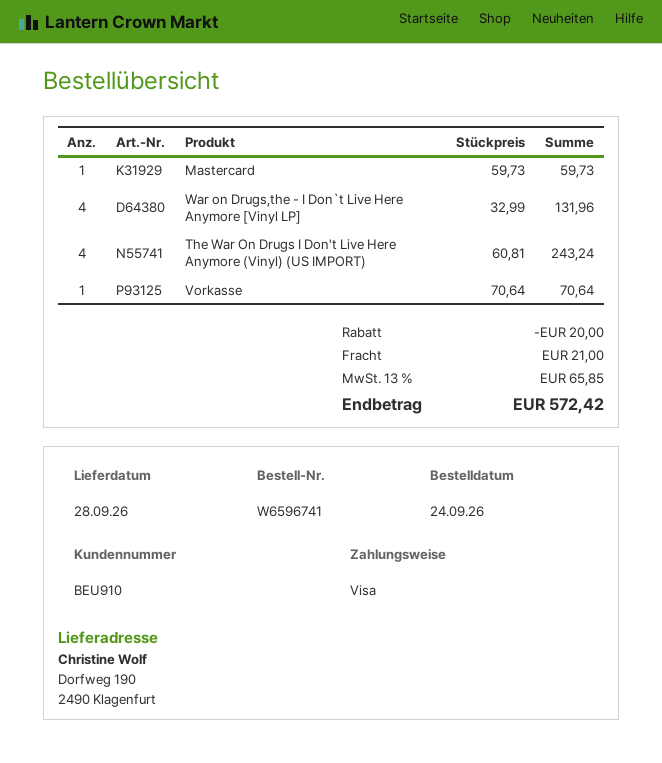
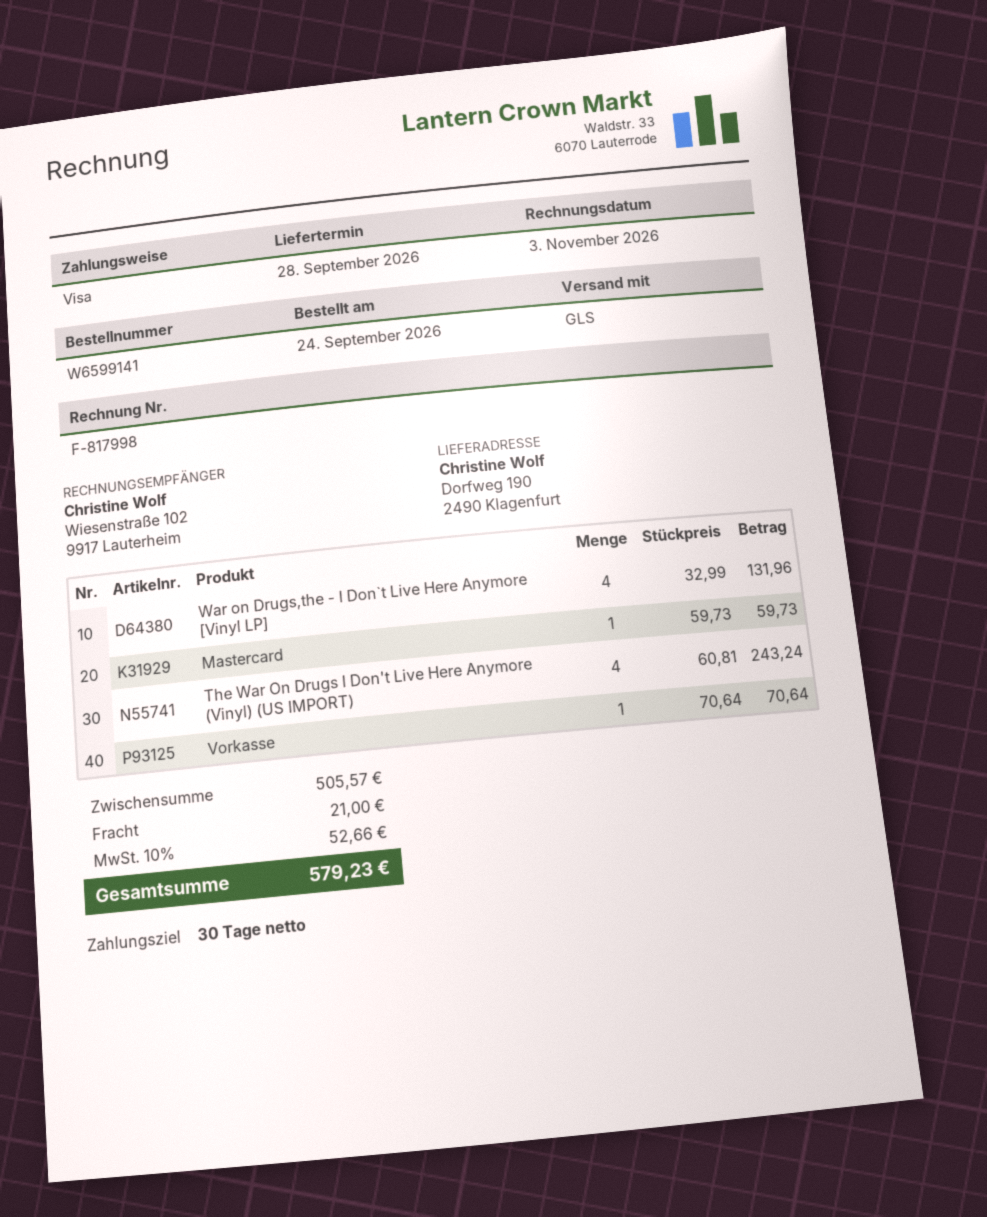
order number: W6596741 -> W6599141
discount: 20.00 -> none
tax: 13% = 65.85 -> 10% = 52.66
total: 572.42 -> 579.23

